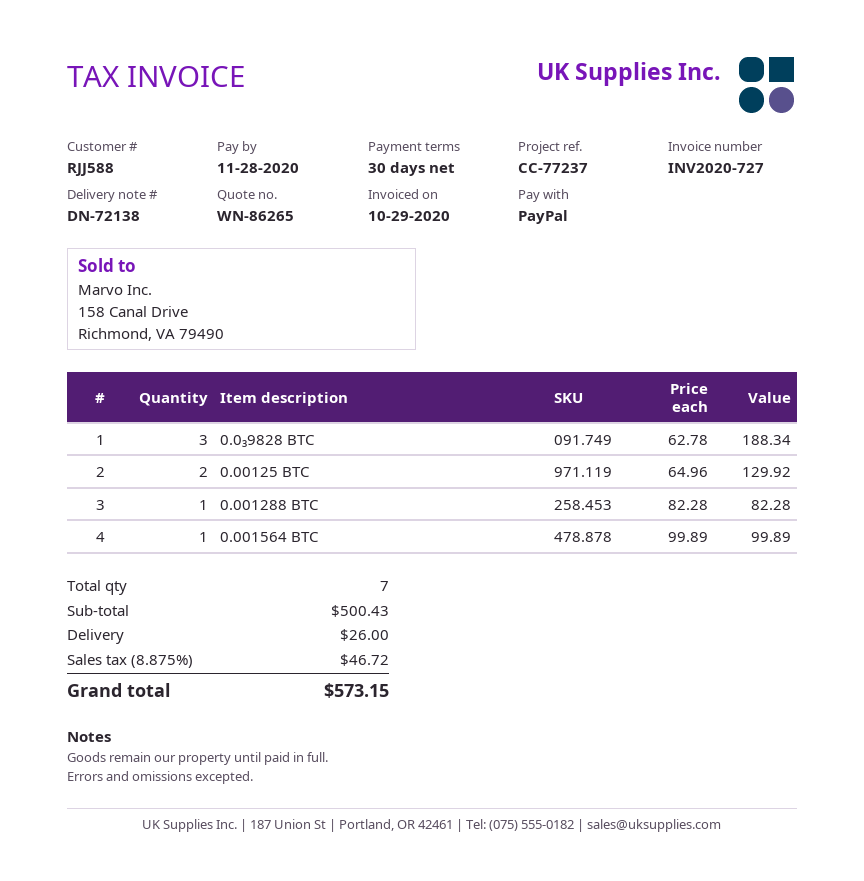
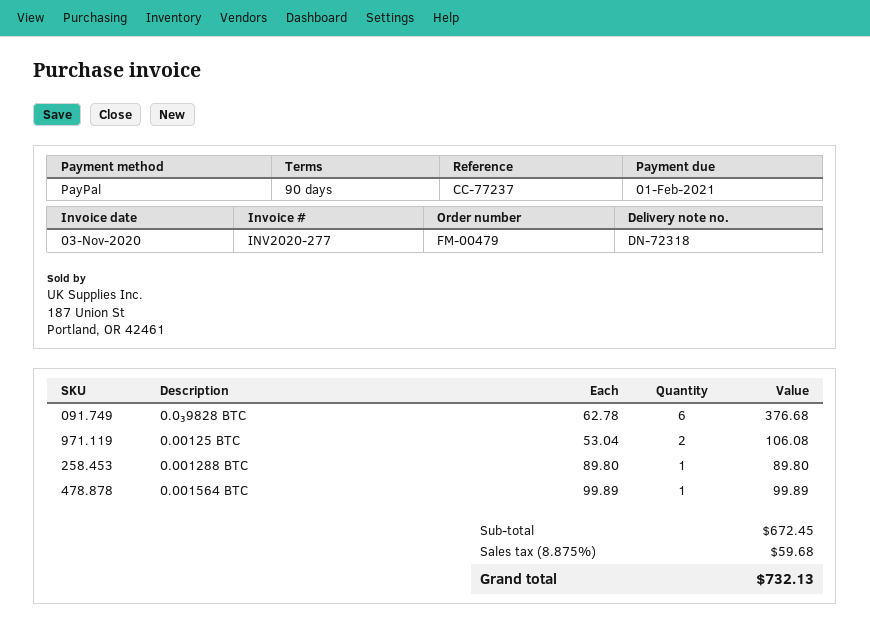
delivery note number: DN-72138 -> DN-72318
invoice number: INV2020-727 -> INV2020-277
invoice date: 2020-10-29 -> 2020-11-03
payment terms: 30 days -> 90 days
due date: 2020-11-28 -> 2021-02-01
0.0₃9828 BTC: 3 x 62.78 = 188.34 -> 6 x 62.78 = 376.68
0.00125 BTC: 2 x 64.96 = 129.92 -> 2 x 53.04 = 106.08
0.001288 BTC: 1 x 82.28 = 82.28 -> 1 x 89.80 = 89.80
subtotal: 500.43 -> 672.45
shipping: 26.00 -> none
tax: 8.875% = 46.72 -> 8.875% = 59.68
total: 573.15 -> 732.13

